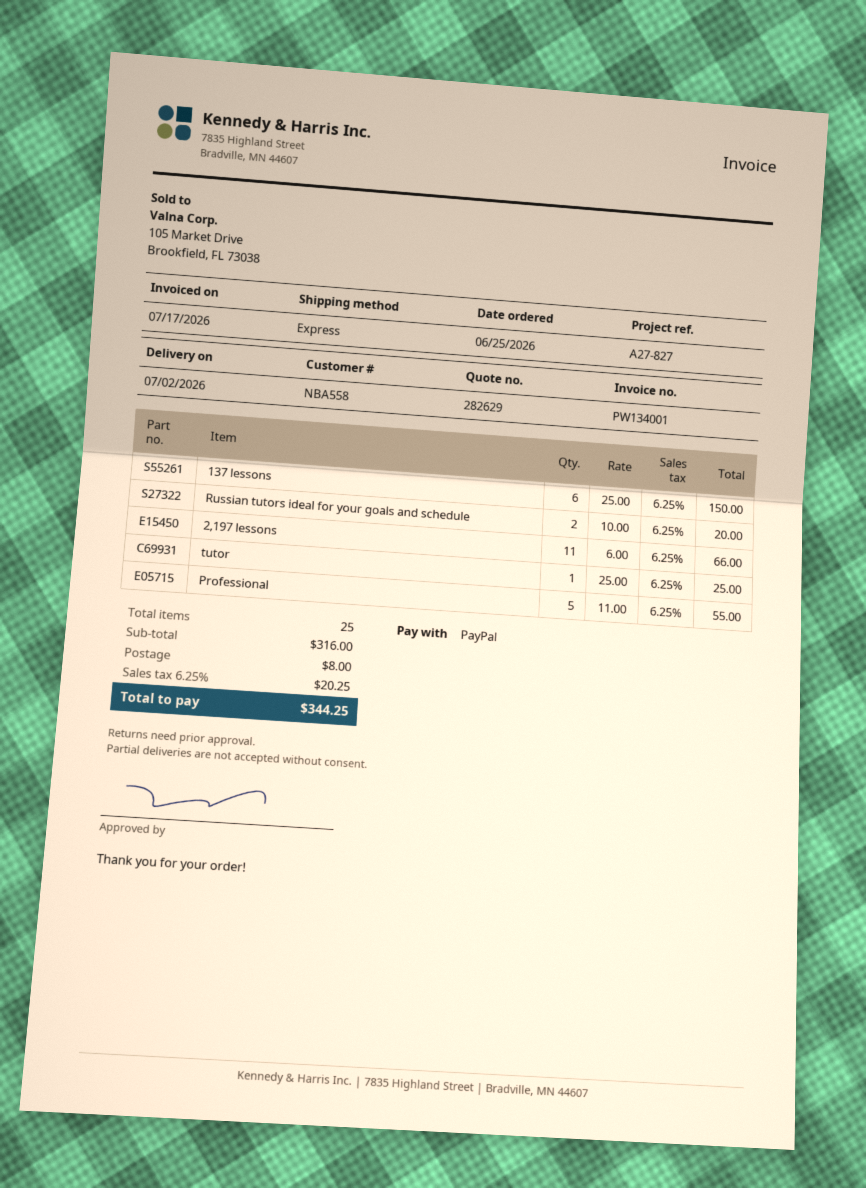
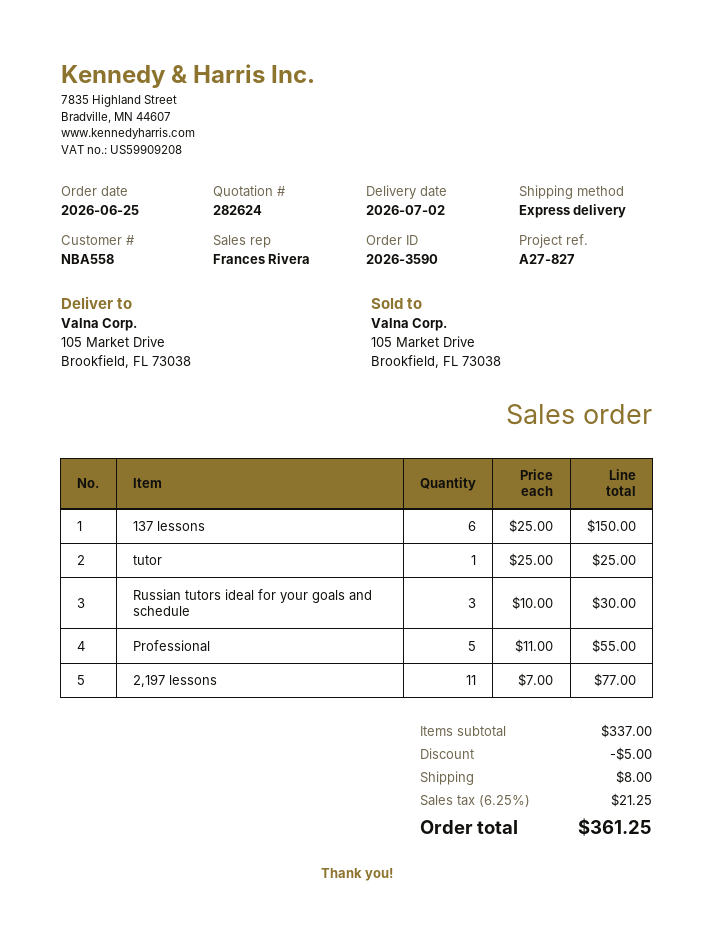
quote number: 282629 -> 282624
Russian tutors ideal for your goals and schedule: 2 x 10.00 = 20.00 -> 3 x 10.00 = 30.00
2,197 lessons: 11 x 6.00 = 66.00 -> 11 x 7.00 = 77.00
subtotal: 316.00 -> 337.00
discount: none -> 5.00
tax: 6.25% = 20.25 -> 6.25% = 21.25
total: 344.25 -> 361.25

